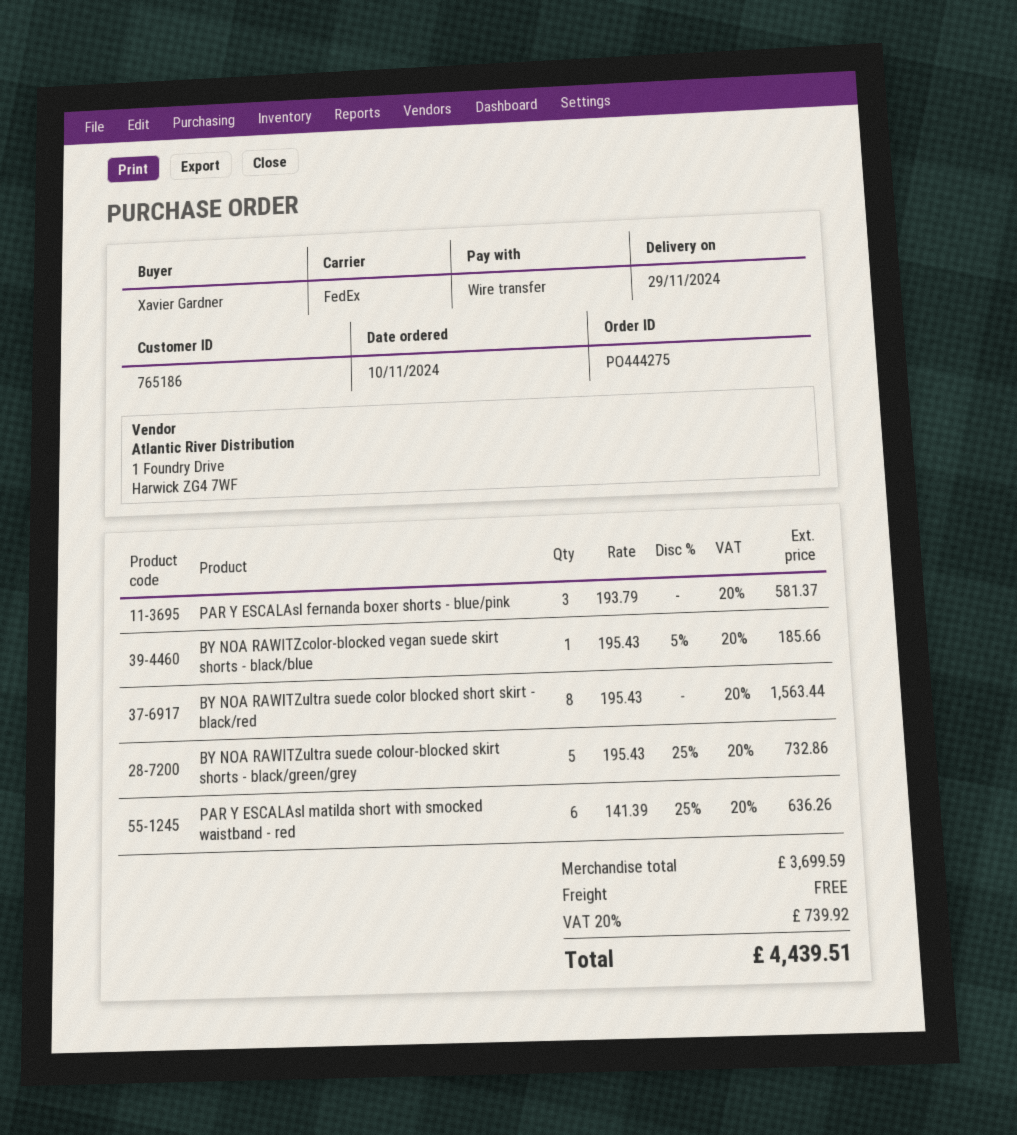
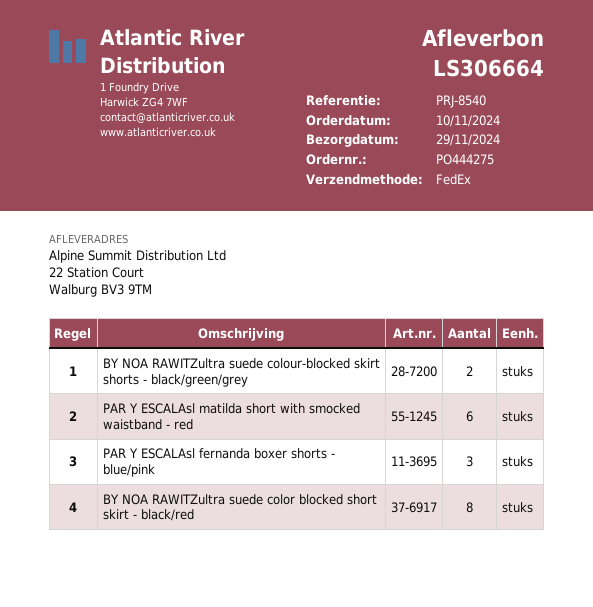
BY NOA RAWITZcolor-blocked vegan suede skirt shorts - black/blue: 1 -> none
BY NOA RAWITZultra suede colour-blocked skirt shorts - black/green/grey: 5 -> 2

